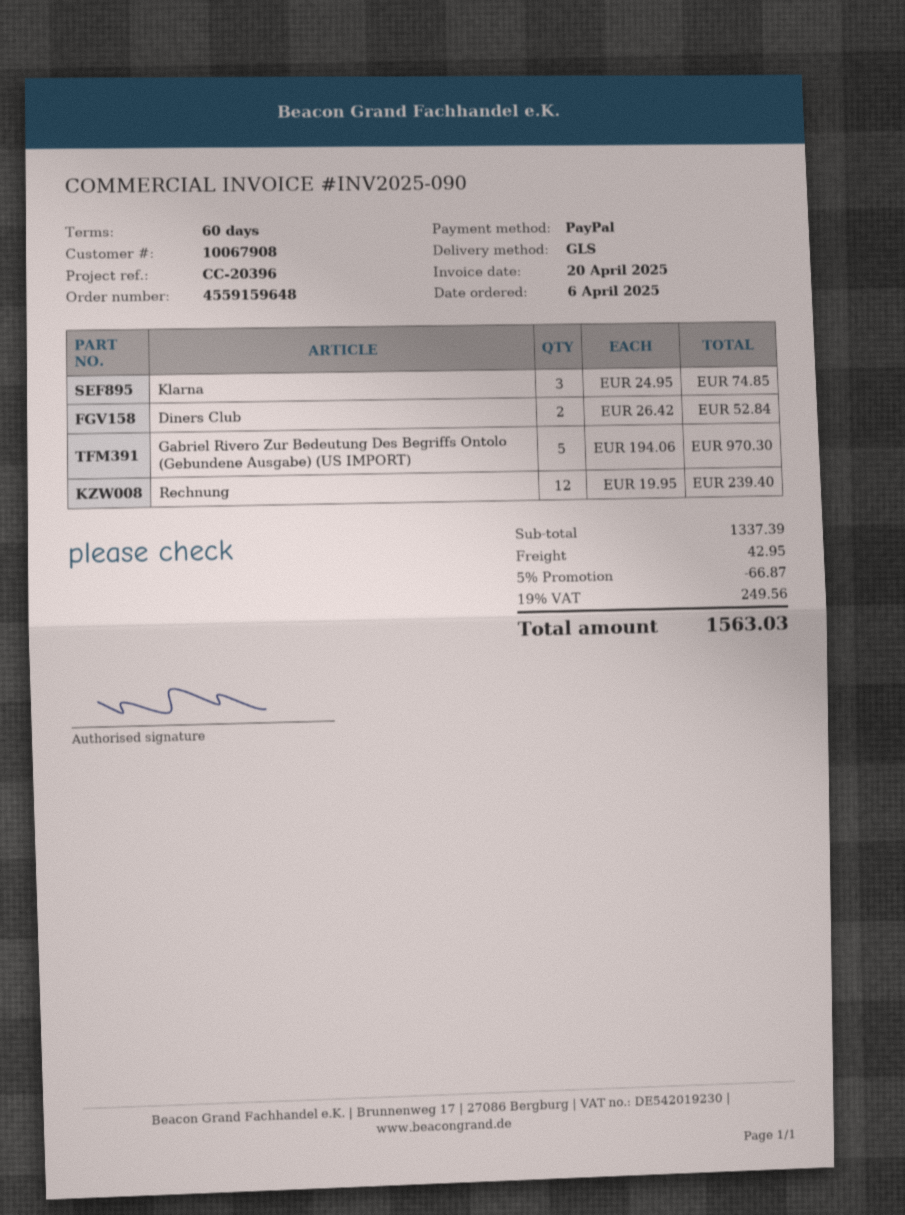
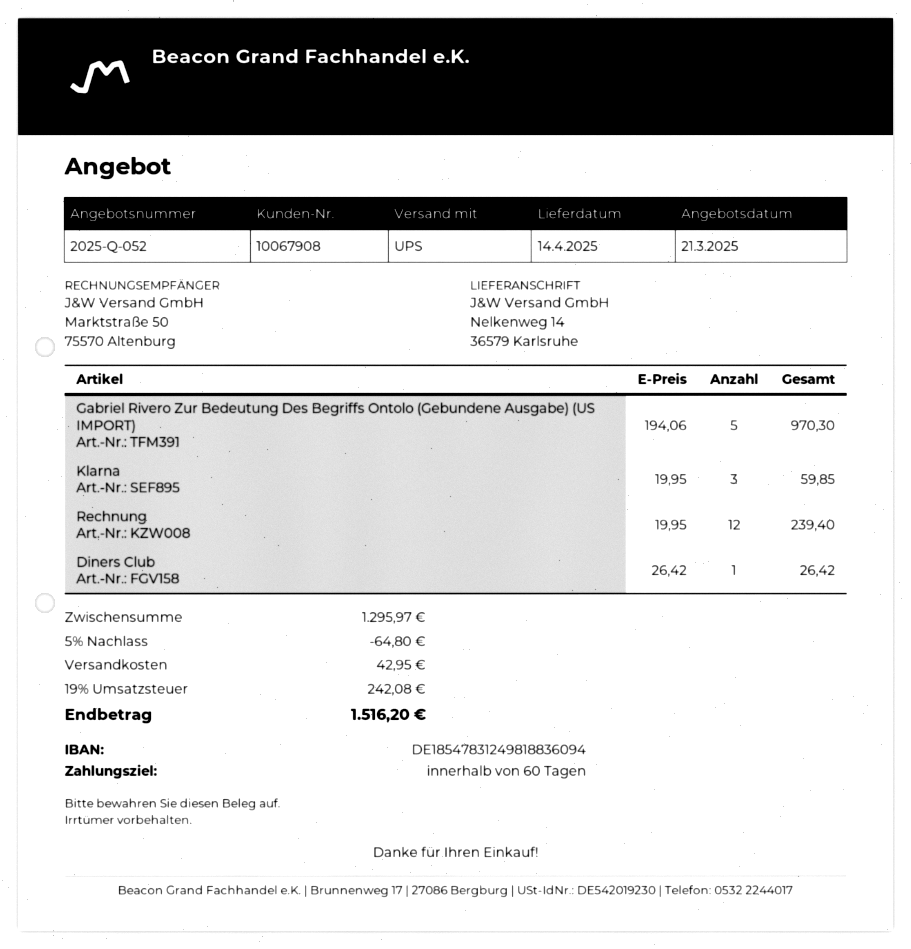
shipping method: GLS -> UPS
Klarna: 3 x 24.95 = 74.85 -> 3 x 19.95 = 59.85
Diners Club: 2 x 26.42 = 52.84 -> 1 x 26.42 = 26.42
subtotal: 1337.39 -> 1295.97
discount: 5% = 66.87 -> 5% = 64.80
tax: 19% = 249.56 -> 19% = 242.08
total: 1563.03 -> 1516.20

